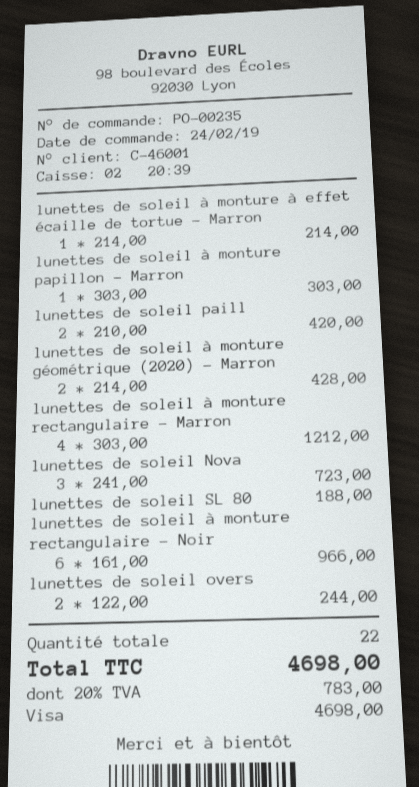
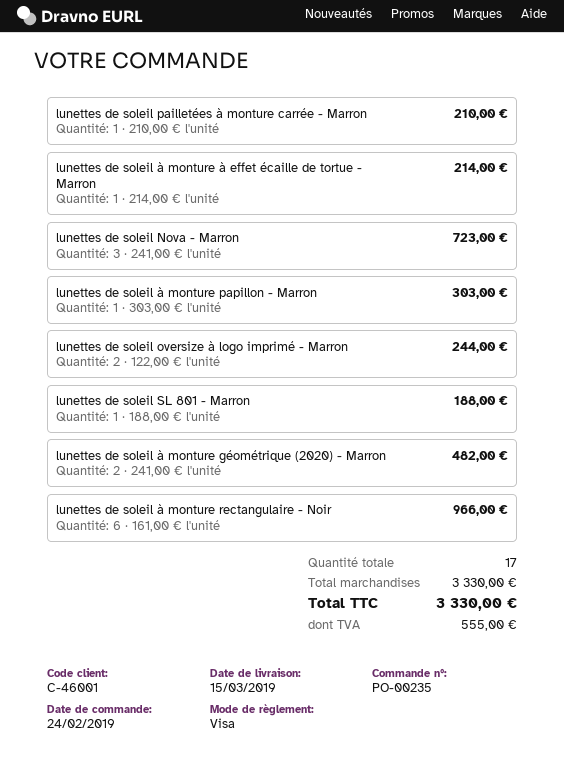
lunettes de soleil paill: 2 x 210.00 = 420.00 -> 1 x 210.00 = 210.00
lunettes de soleil à monture géométrique (2020) - Marron: 2 x 214.00 = 428.00 -> 2 x 241.00 = 482.00
lunettes de soleil à monture rectangulaire - Marron: 4 x 303.00 = 1212.00 -> none
total quantity: 22 -> 17
tax: 783.00 -> 555.00
total: 4698.00 -> 3330.00

